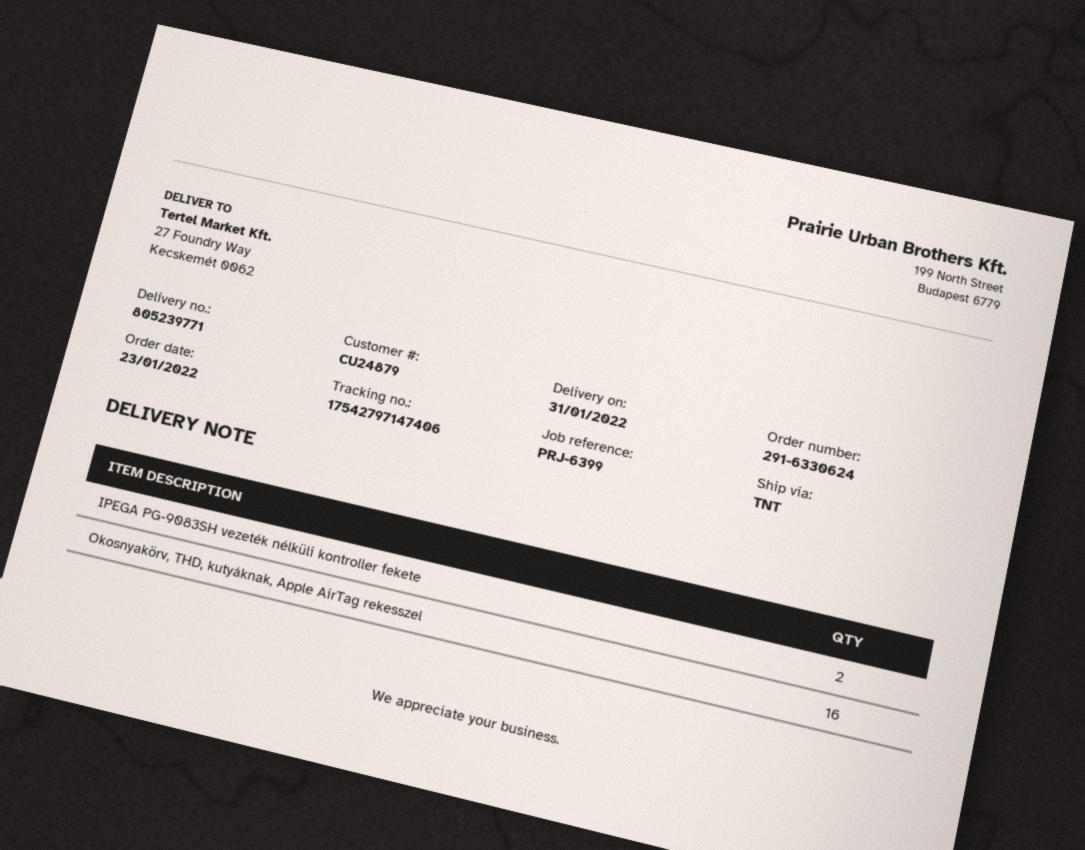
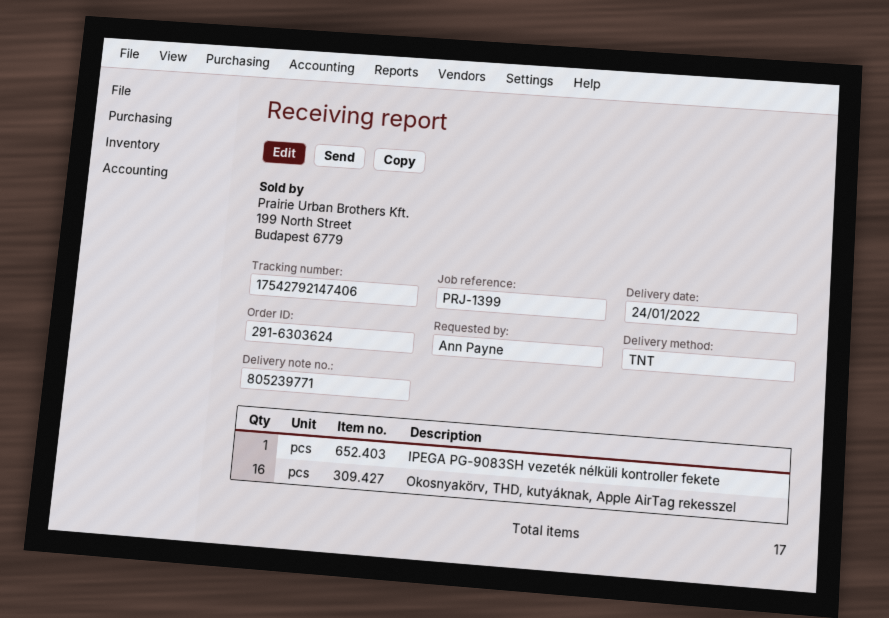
order number: 291-6330624 -> 291-6303624
delivery date: 2022-01-31 -> 2022-01-24
reference: PRJ-6399 -> PRJ-1399
tracking number: 17542797147406 -> 17542792147406
IPEGA PG-9083SH vezeték nélküli kontroller fekete: 2 -> 1

